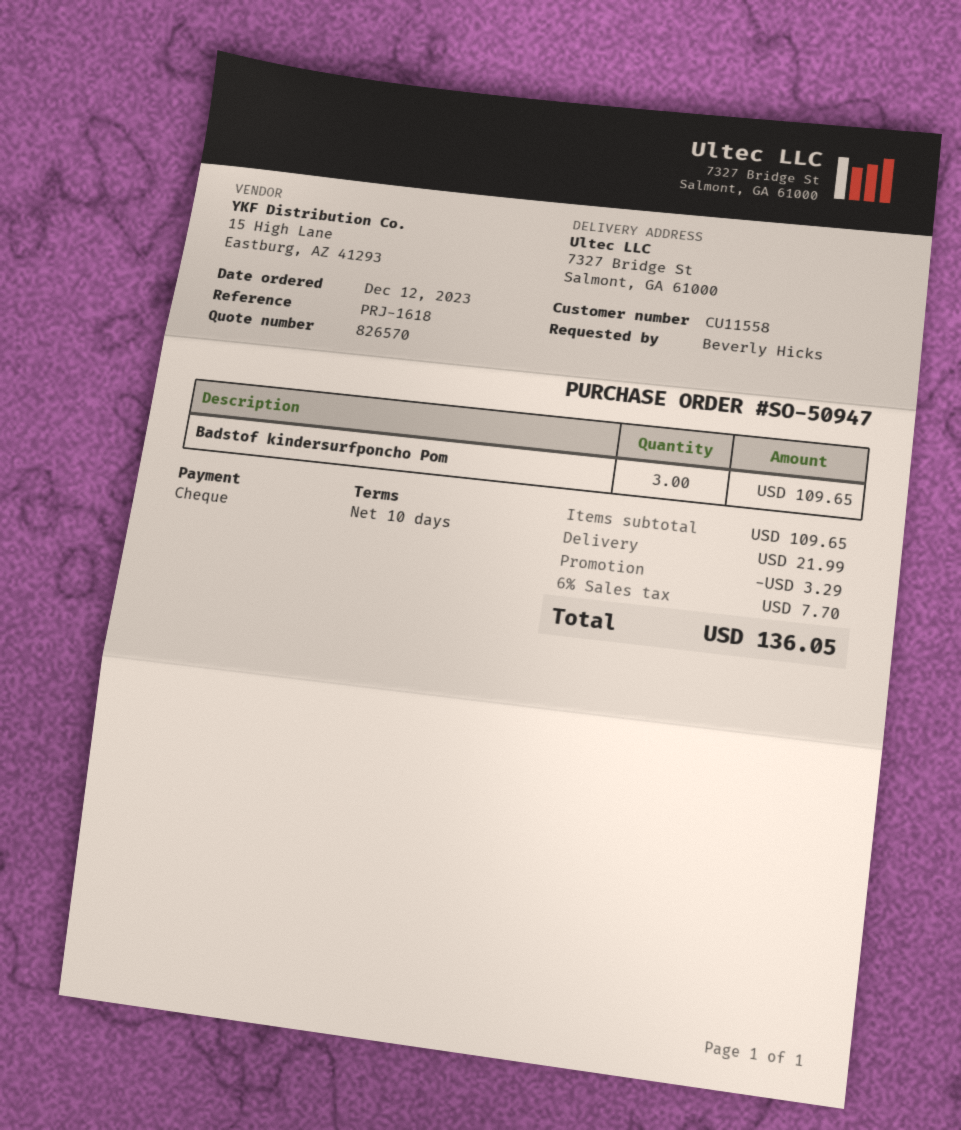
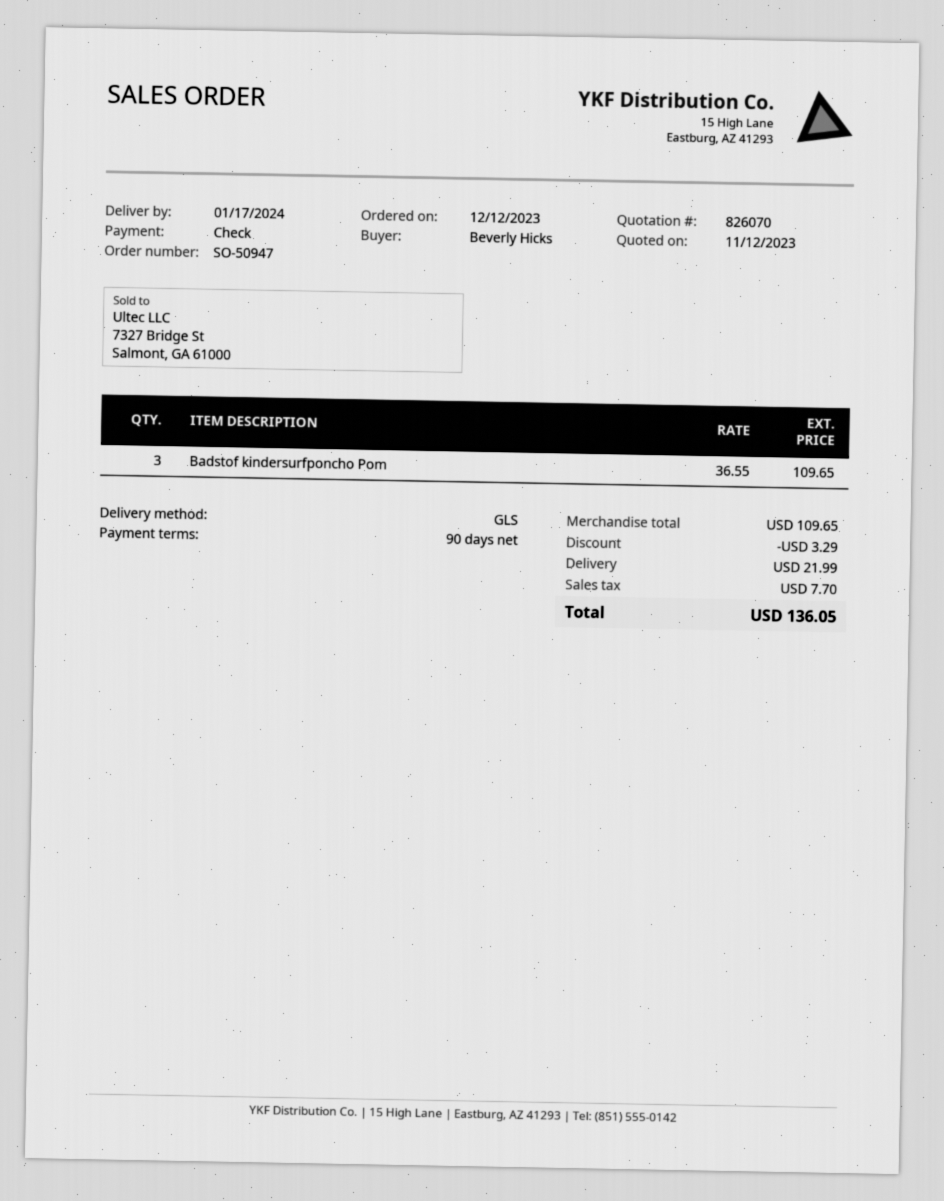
quote number: 826570 -> 826070
payment terms: 10 days -> 90 days

